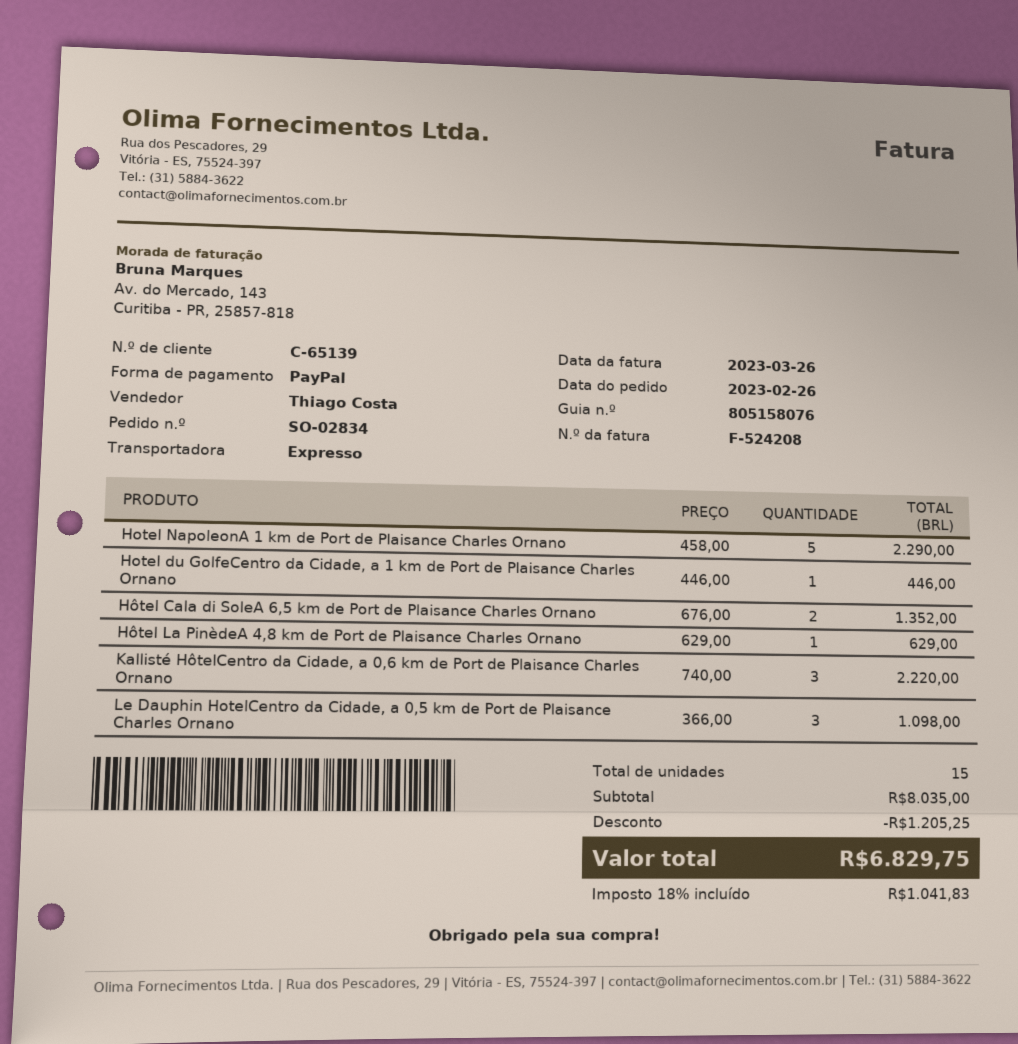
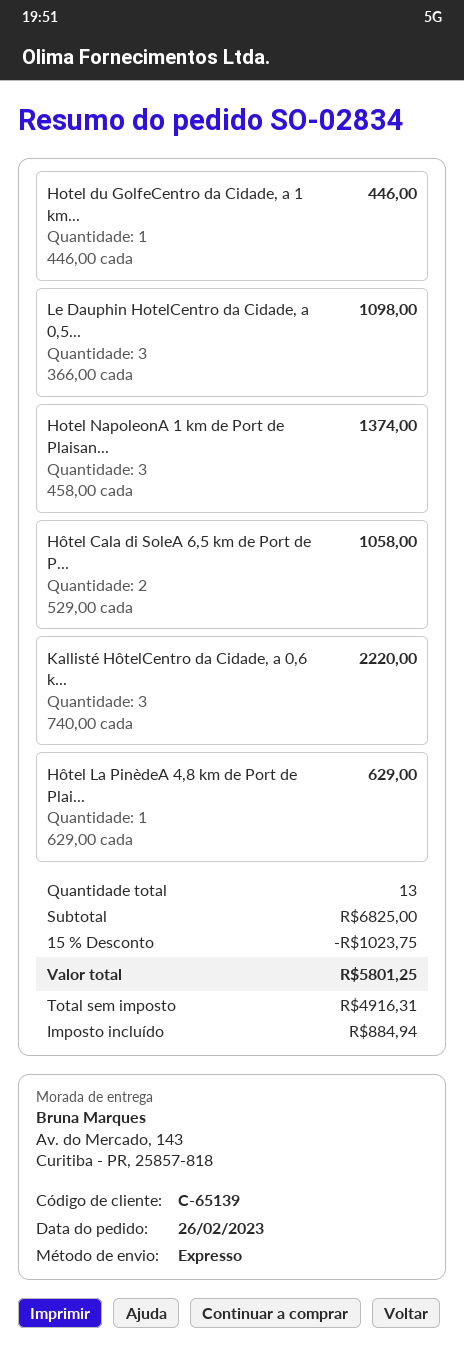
Hotel NapoleonA 1 km de Port de Plaisance Charles Ornano: 5 x 458.00 = 2290.00 -> 3 x 458.00 = 1374.00
Hôtel Cala di SoleA 6,5 km de Port de Plaisance Charles Ornano: 2 x 676.00 = 1352.00 -> 2 x 529.00 = 1058.00
total quantity: 15 -> 13
subtotal: 8035.00 -> 6825.00
discount: 1205.25 -> 1023.75
tax: 1041.83 -> 884.94
total: 6829.75 -> 5801.25

